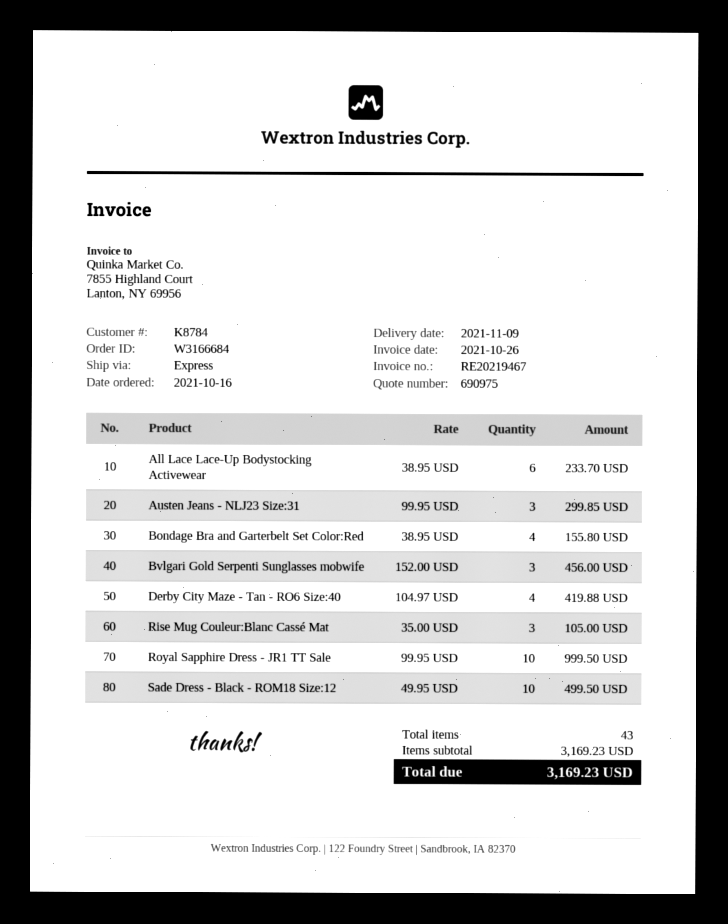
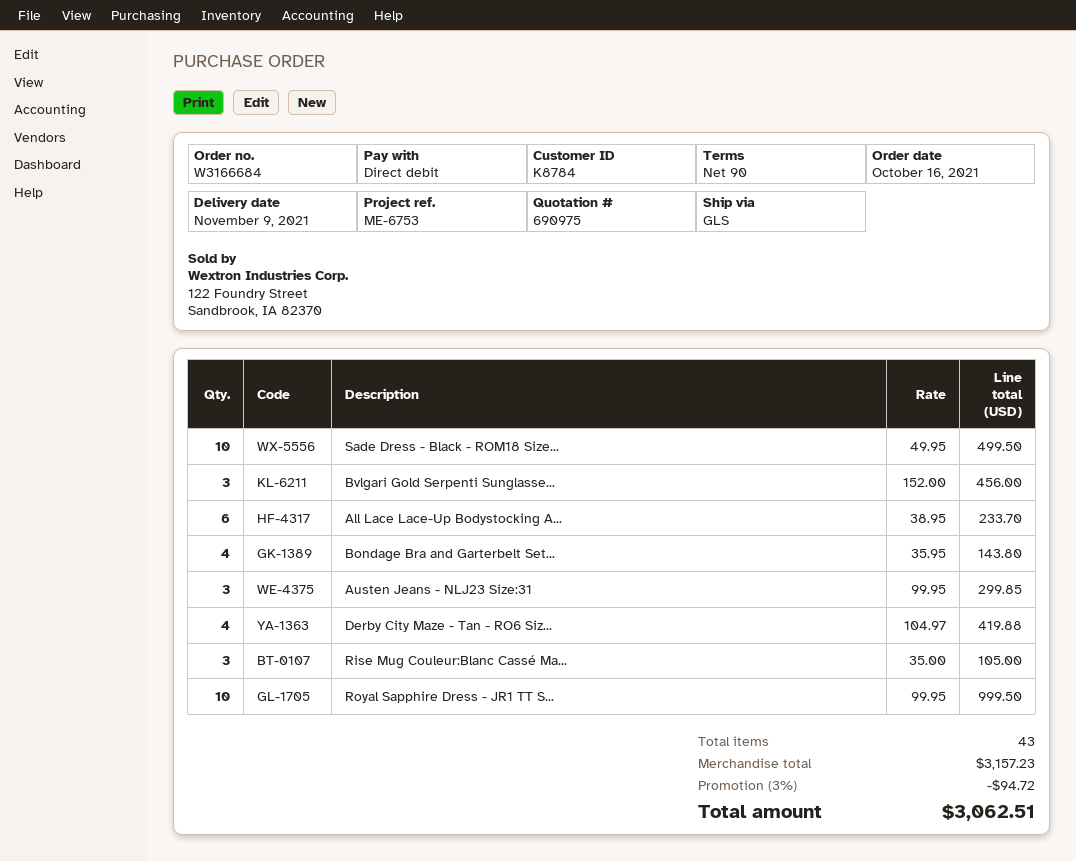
shipping method: express -> GLS
Bondage Bra and Garterbelt Set Color:Red: 4 x 38.95 = 155.80 -> 4 x 35.95 = 143.80
subtotal: 3169.23 -> 3157.23
discount: none -> 3% = 94.72
total: 3169.23 -> 3062.51

